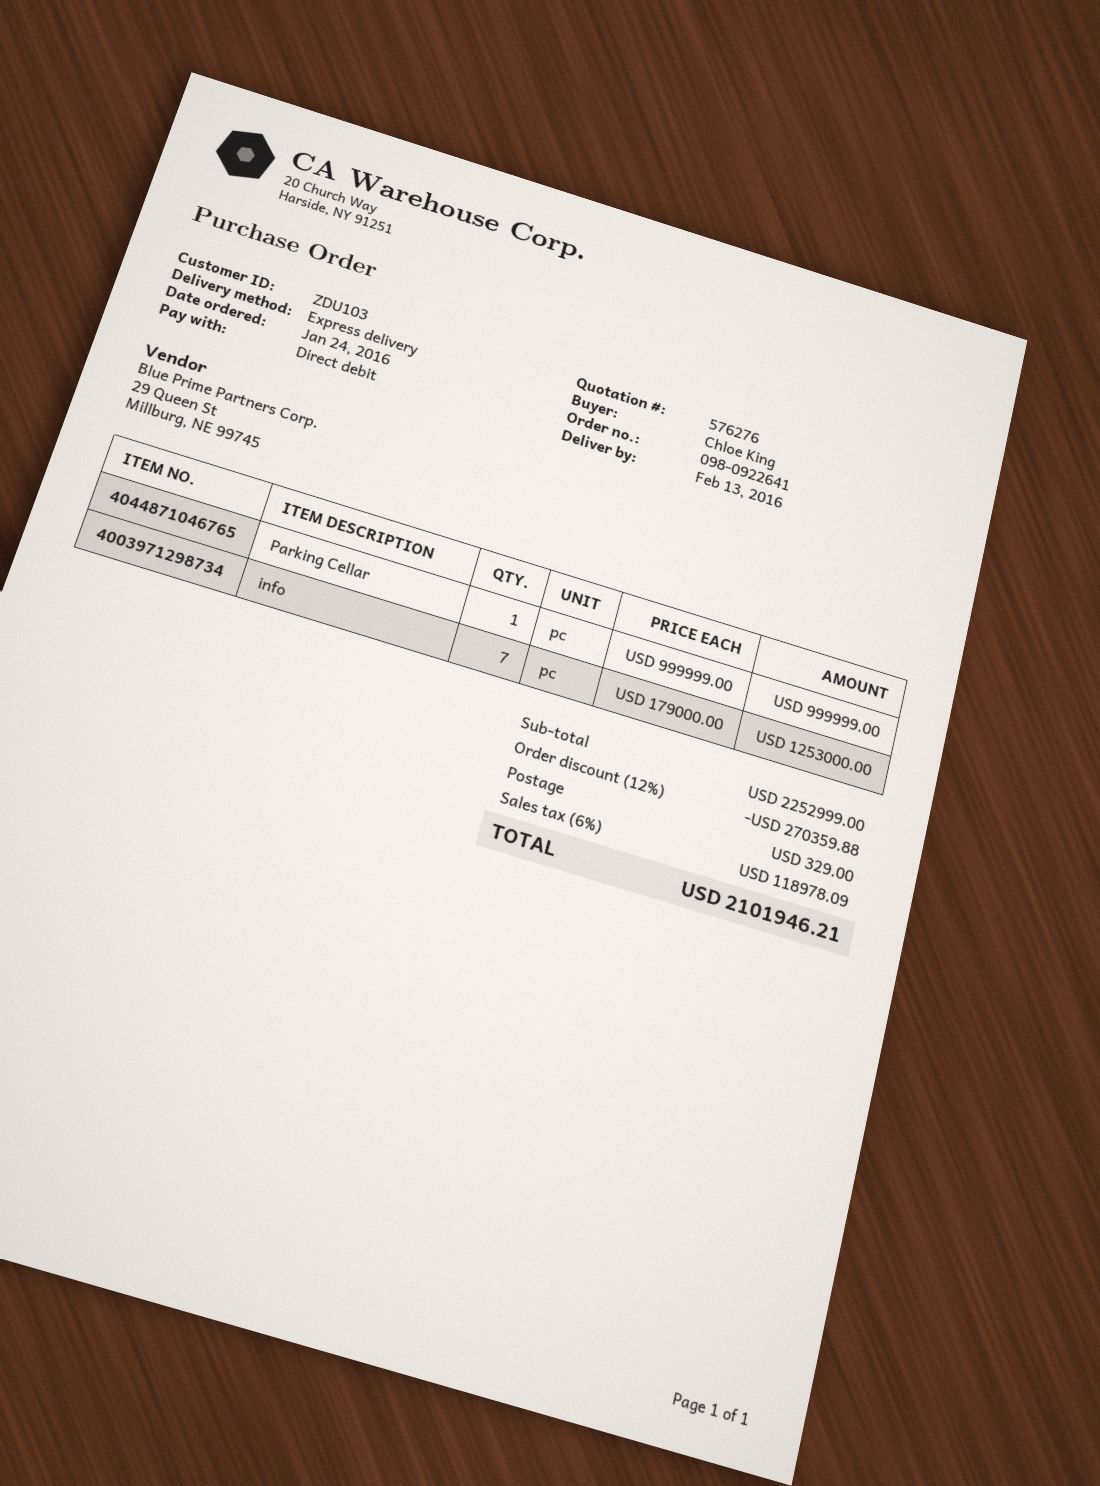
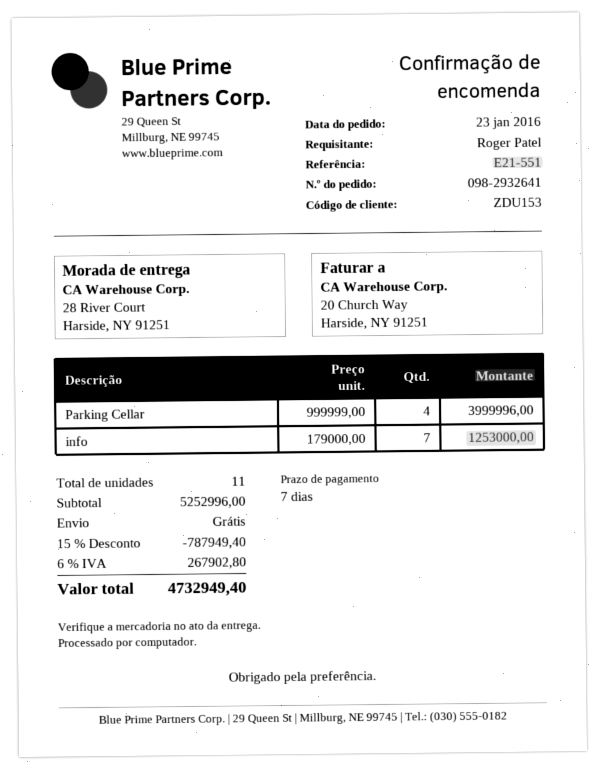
order number: 098-0922641 -> 098-2932641
order date: 2016-01-24 -> 2016-01-23
customer number: ZDU103 -> ZDU153
ordered by: Chloe King -> Roger Patel
Parking Cellar: 1 x 999999.00 = 999999.00 -> 4 x 999999.00 = 3999996.00
subtotal: 2252999.00 -> 5252996.00
discount: 12% = 270359.88 -> 15% = 787949.40
shipping: 329.00 -> 0.00
tax: 6% = 118978.09 -> 6% = 267902.80
total: 2101946.21 -> 4732949.40

